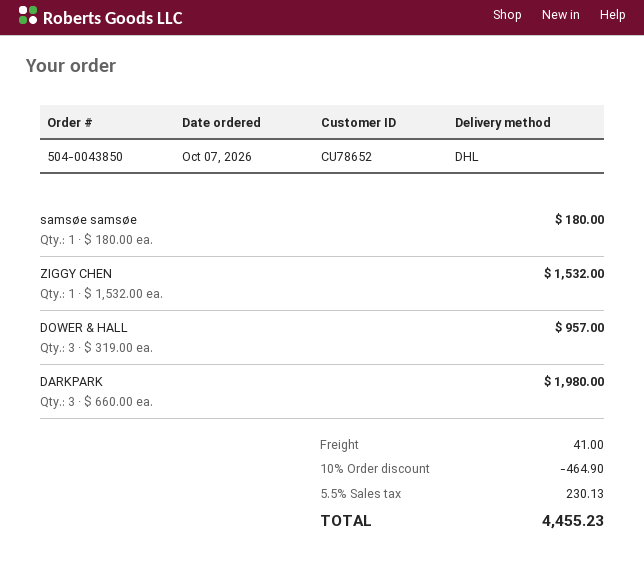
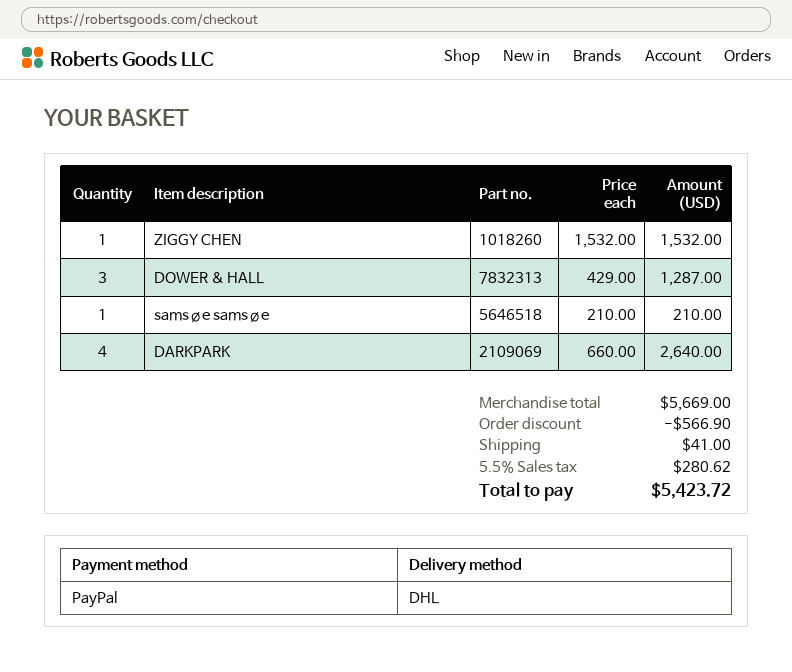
samsøe samsøe: 1 x 180.00 = 180.00 -> 1 x 210.00 = 210.00
DOWER & HALL: 3 x 319.00 = 957.00 -> 3 x 429.00 = 1287.00
DARKPARK: 3 x 660.00 = 1980.00 -> 4 x 660.00 = 2640.00
discount: 464.90 -> 566.90
tax: 5.5% = 230.13 -> 5.5% = 280.62
total: 4455.23 -> 5423.72

